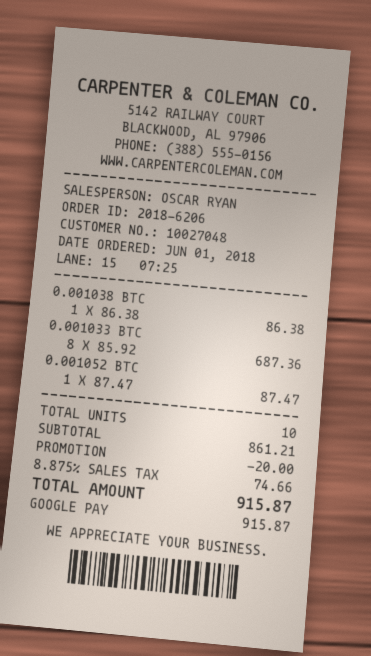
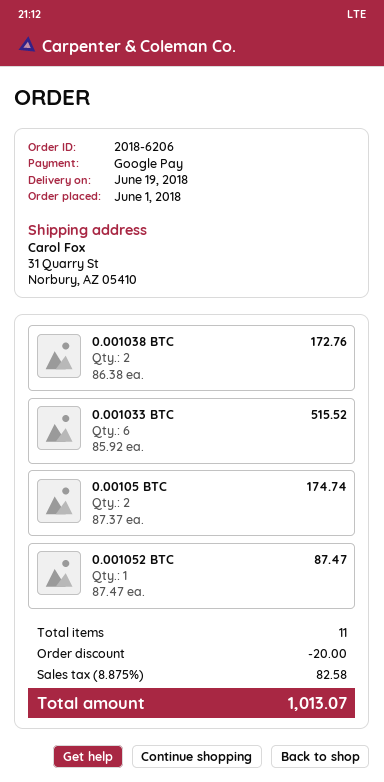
0.001038 BTC: 1 x 86.38 = 86.38 -> 2 x 86.38 = 172.76
0.001033 BTC: 8 x 85.92 = 687.36 -> 6 x 85.92 = 515.52
0.00105 BTC: none -> 2 x 87.37 = 174.74
total quantity: 10 -> 11
tax: 8.875% = 74.66 -> 8.875% = 82.58
total: 915.87 -> 1013.07

